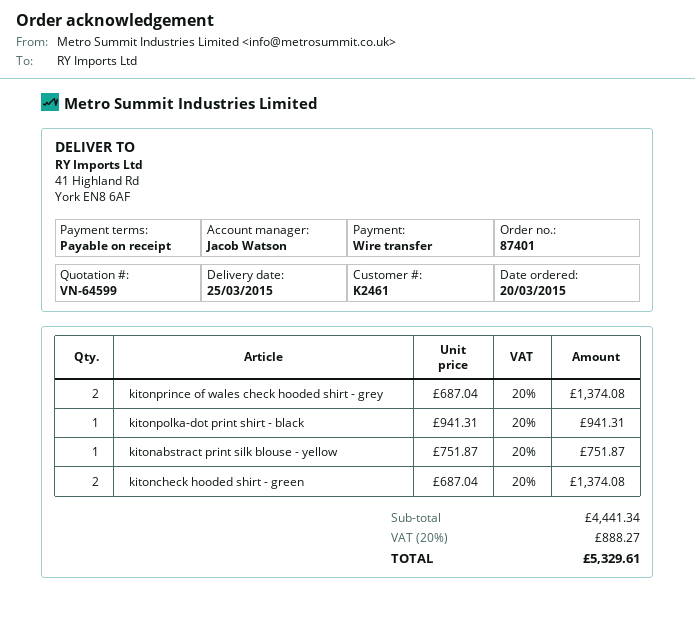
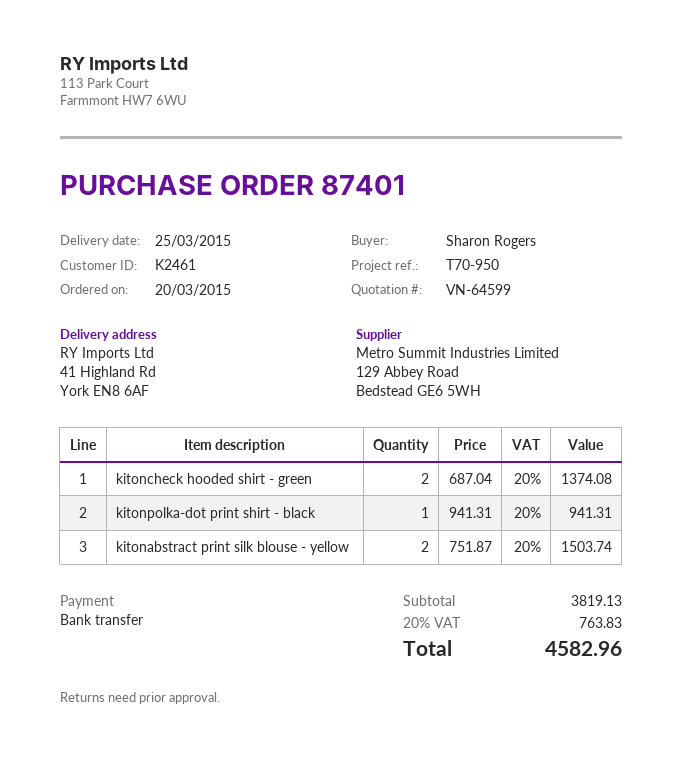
kitonprince of wales check hooded shirt - grey: 2 x 687.04 = 1374.08 -> none
kitonabstract print silk blouse - yellow: 1 x 751.87 = 751.87 -> 2 x 751.87 = 1503.74
subtotal: 4441.34 -> 3819.13
tax: 20% = 888.27 -> 20% = 763.83
total: 5329.61 -> 4582.96

